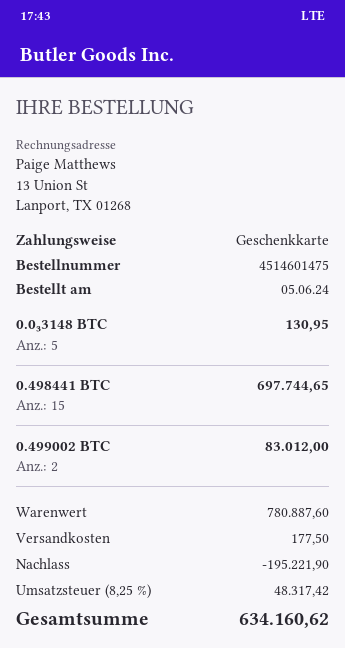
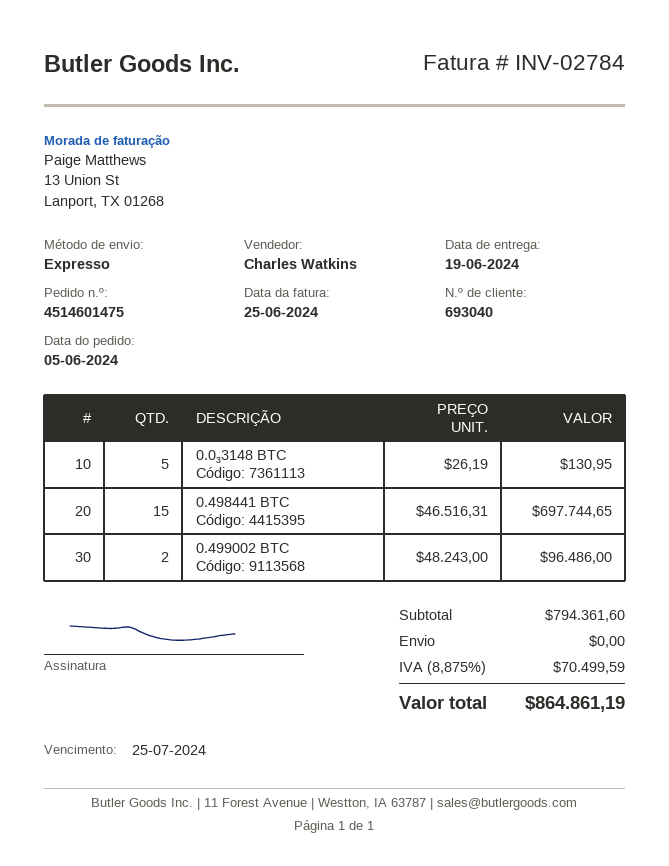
0.499002 BTC: 2 for 83012.00 -> 2 for 96486.00
subtotal: 780887.60 -> 794361.60
discount: 195221.90 -> none
shipping: 177.50 -> 0.00
tax: 8.25% = 48317.42 -> 8.875% = 70499.59
total: 634160.62 -> 864861.19

